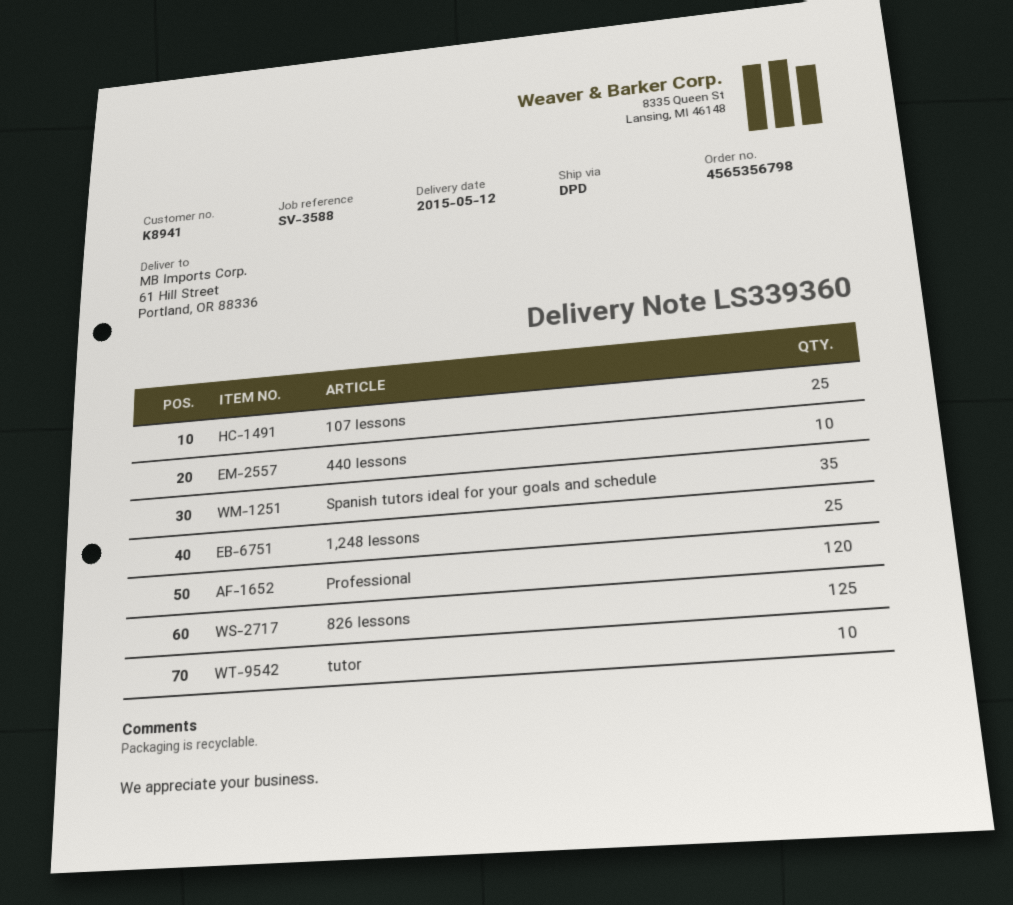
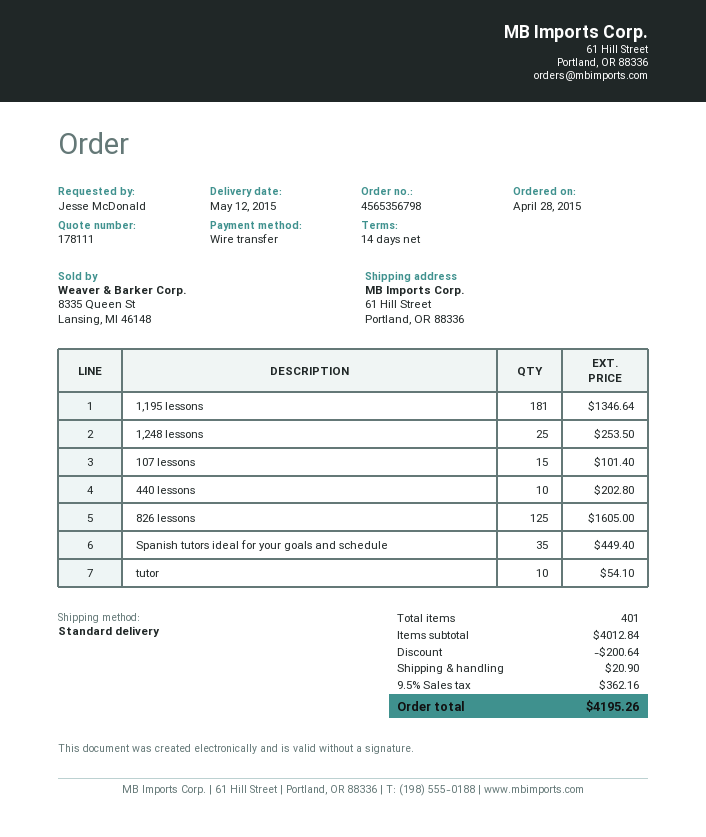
shipping method: DPD -> standard
107 lessons: 25 -> 15
Professional: 120 -> none
1,195 lessons: none -> 181

